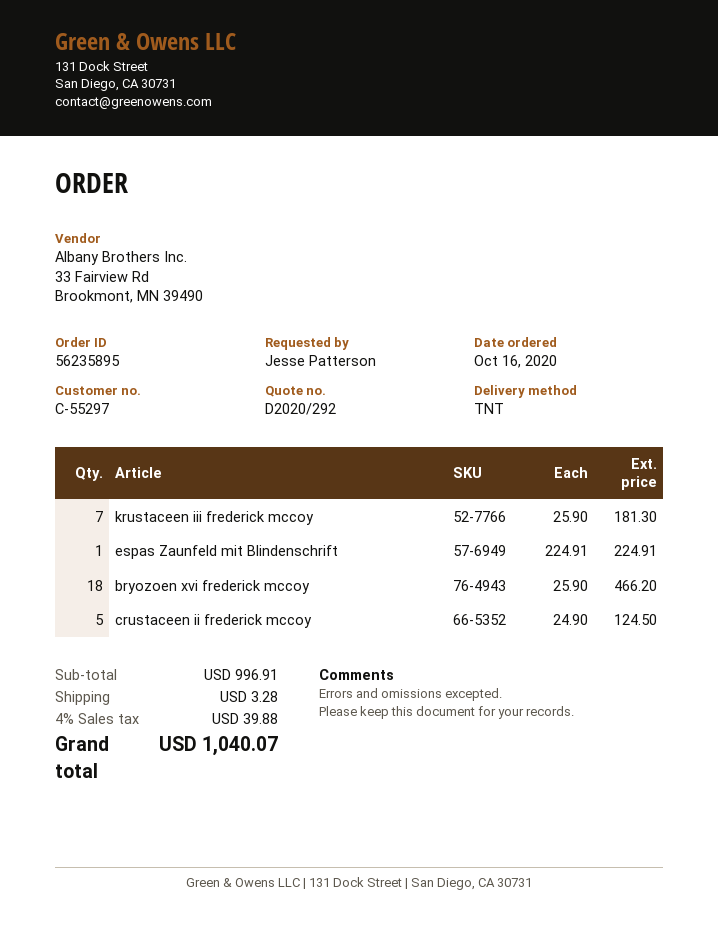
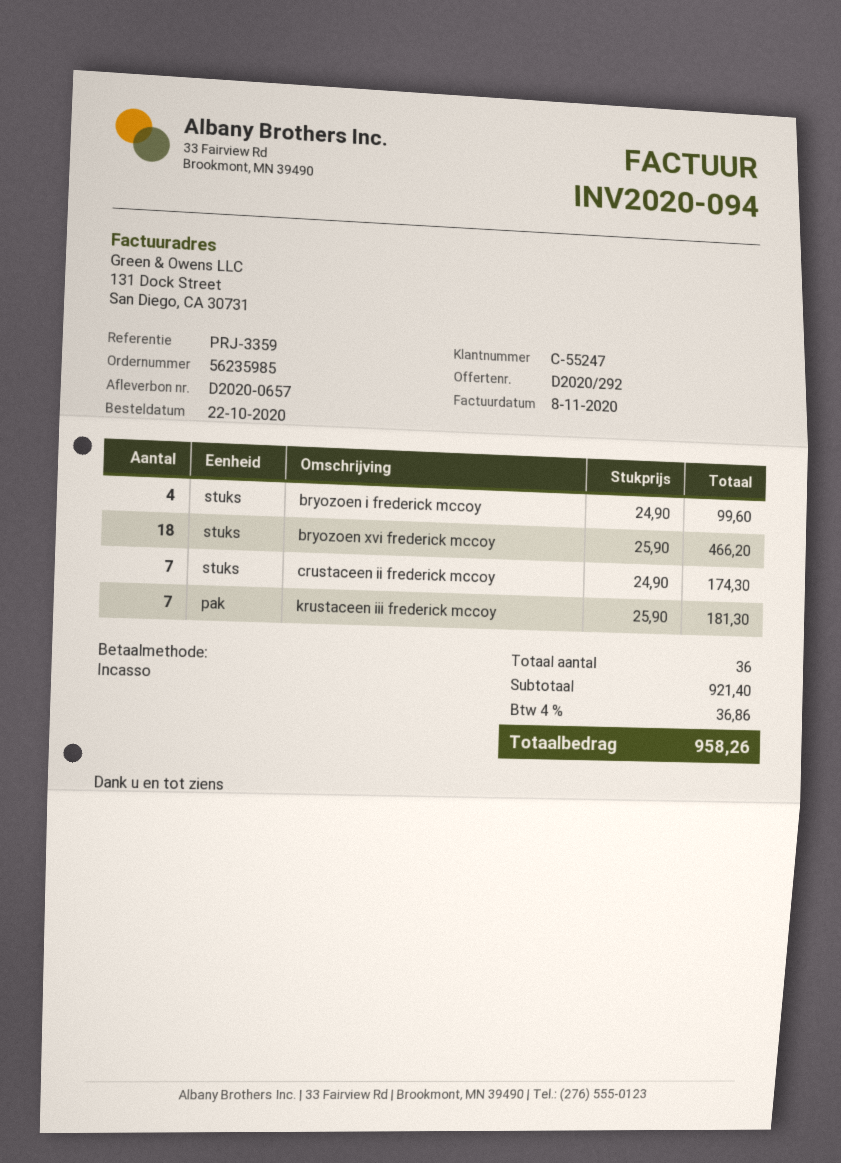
order number: 56235895 -> 56235985
order date: 2020-10-16 -> 2020-10-22
customer number: C-55297 -> C-55247
espas Zaunfeld mit Blindenschrift: 1 x 224.91 = 224.91 -> none
crustaceen ii frederick mccoy: 5 x 24.90 = 124.50 -> 7 x 24.90 = 174.30
bryozoen i frederick mccoy: none -> 4 x 24.90 = 99.60
subtotal: 996.91 -> 921.40
shipping: 3.28 -> none
tax: 4% = 39.88 -> 4% = 36.86
total: 1040.07 -> 958.26

